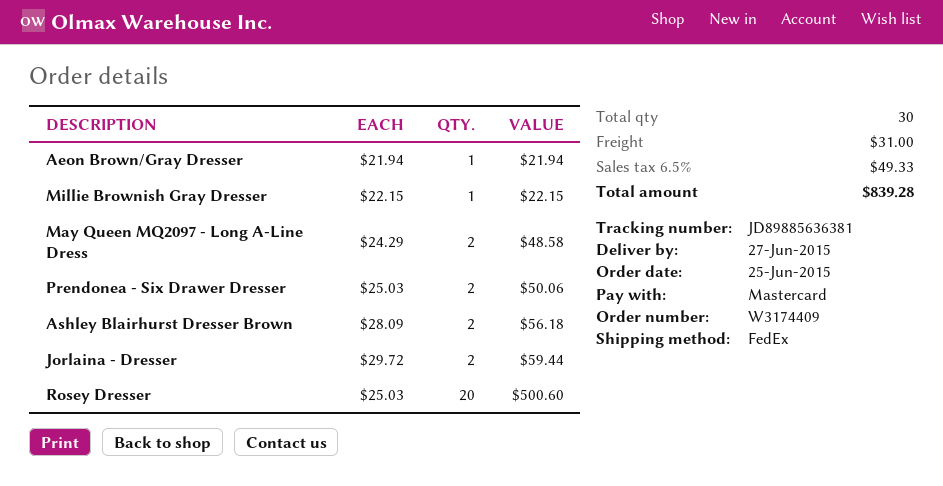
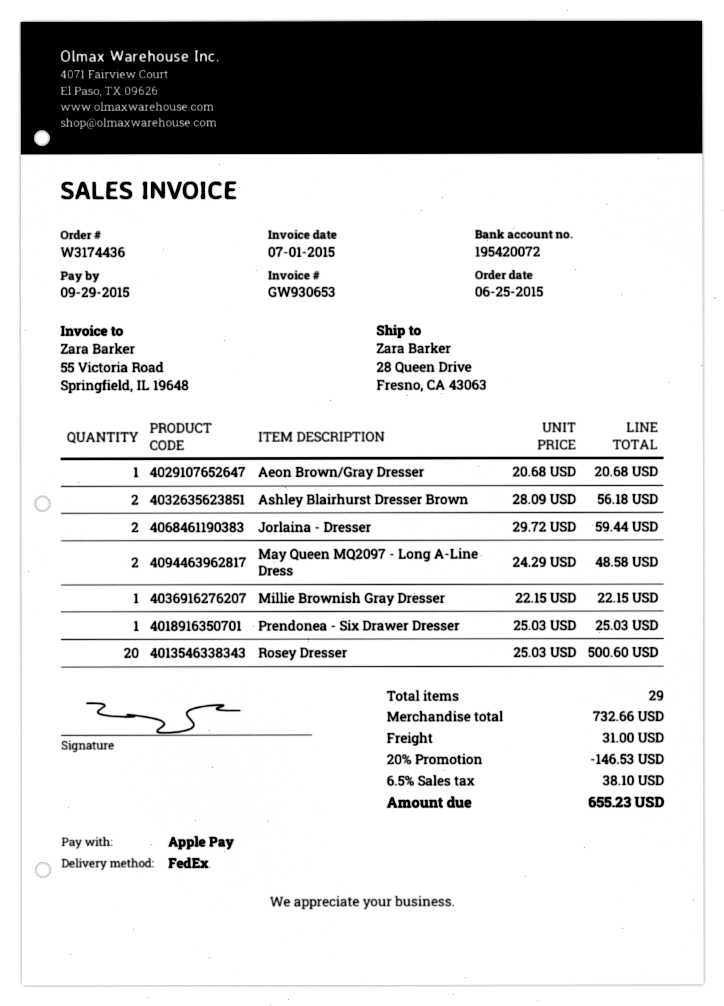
order number: W3174409 -> W3174436
payment method: Mastercard -> Apple Pay
Aeon Brown/Gray Dresser: 1 x 21.94 = 21.94 -> 1 x 20.68 = 20.68
Prendonea - Six Drawer Dresser: 2 x 25.03 = 50.06 -> 1 x 25.03 = 25.03
total quantity: 30 -> 29
discount: none -> 20% = 146.53
tax: 6.5% = 49.33 -> 6.5% = 38.10
total: 839.28 -> 655.23

